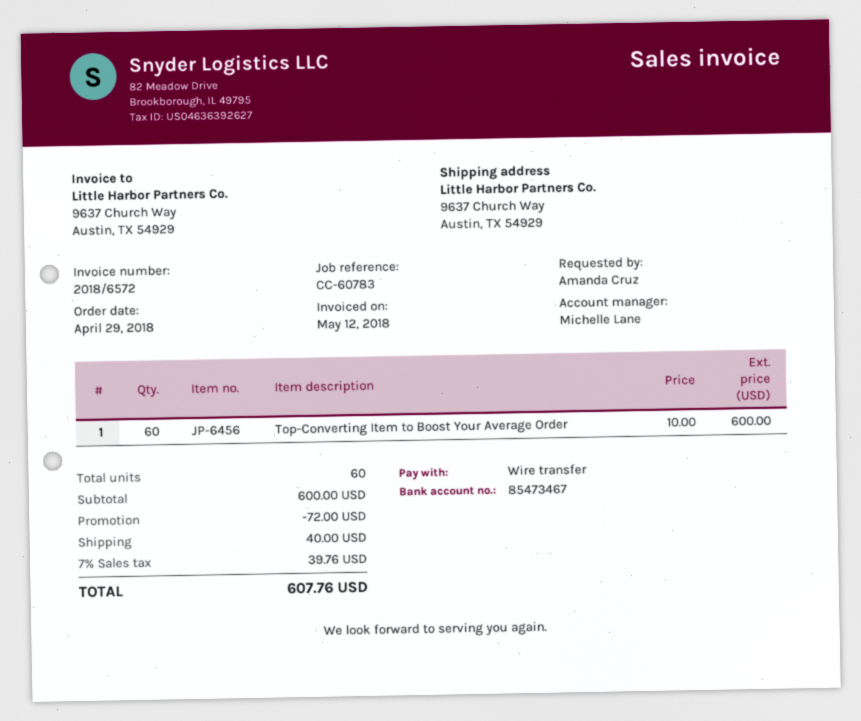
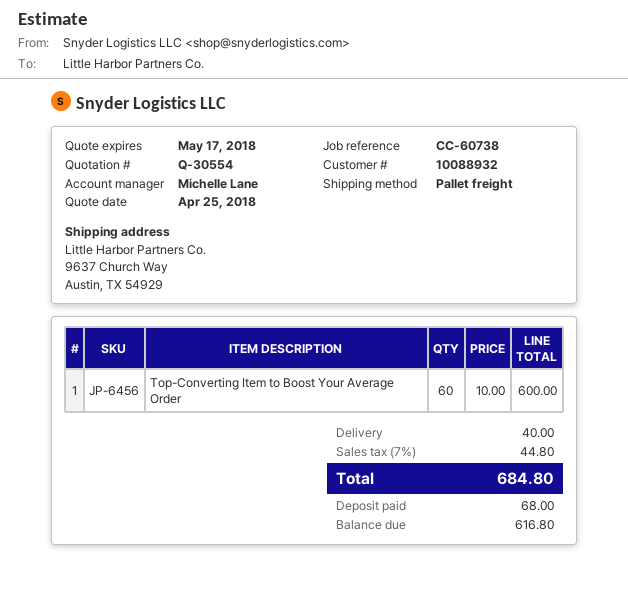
reference: CC-60783 -> CC-60738
discount: 72.00 -> none
tax: 7% = 39.76 -> 7% = 44.80
total: 607.76 -> 684.80

